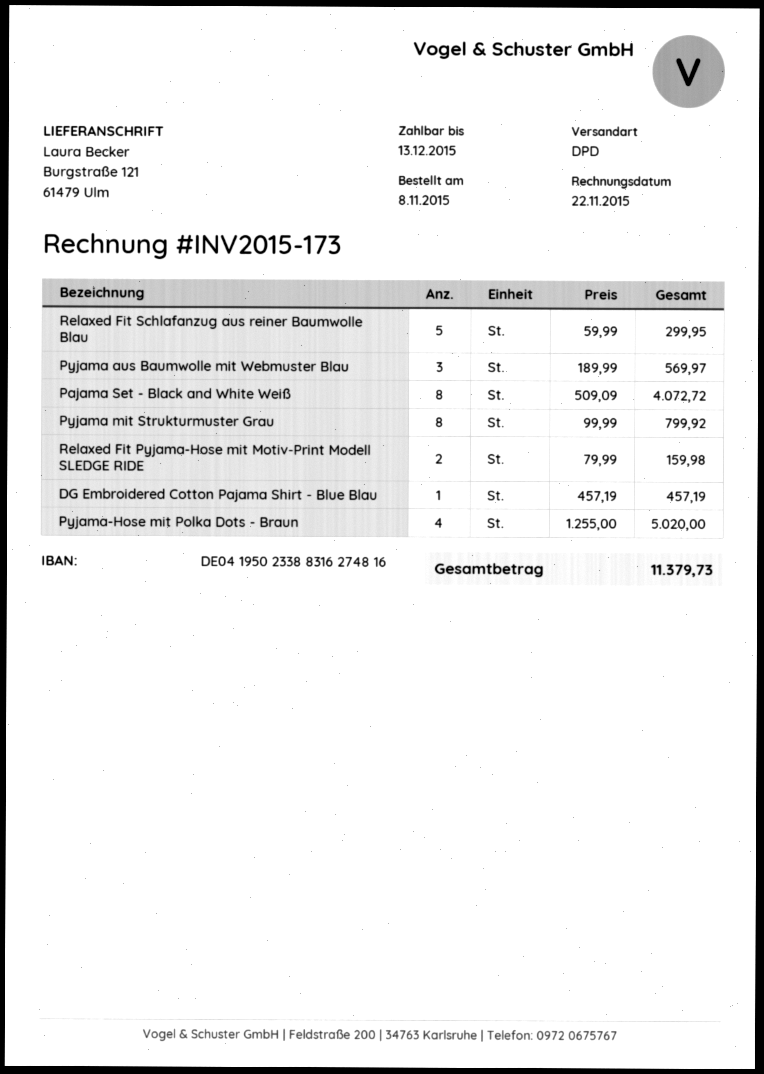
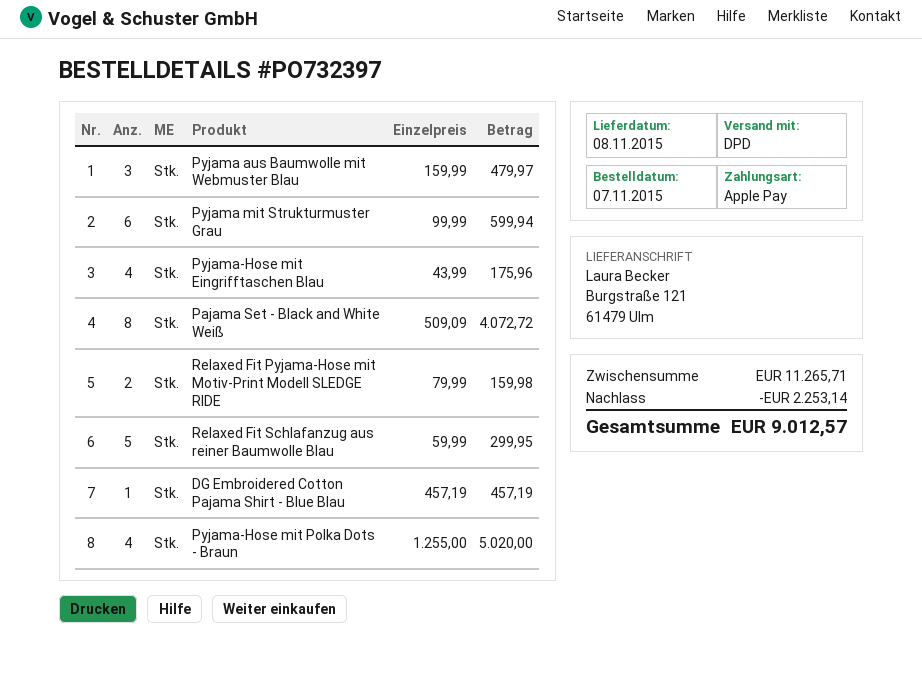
order date: 2015-11-08 -> 2015-11-07
Pyjama aus Baumwolle mit Webmuster Blau: 3 x 189.99 = 569.97 -> 3 x 159.99 = 479.97
Pyjama mit Strukturmuster Grau: 8 x 99.99 = 799.92 -> 6 x 99.99 = 599.94
Pyjama-Hose mit Eingrifftaschen Blau: none -> 4 x 43.99 = 175.96
discount: none -> 2253.14
total: 11379.73 -> 9012.57

